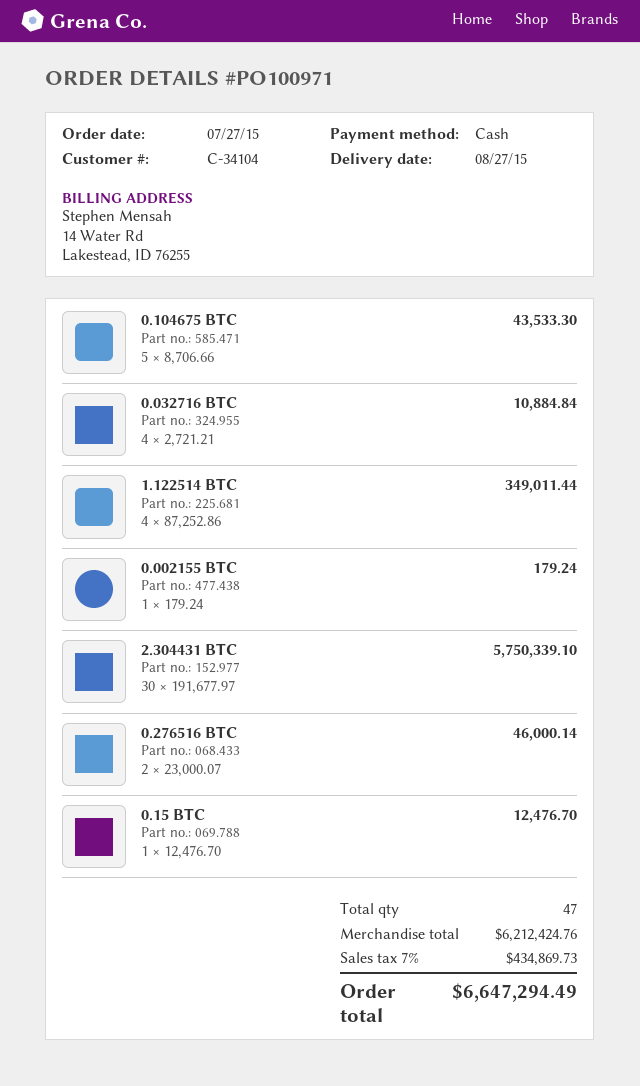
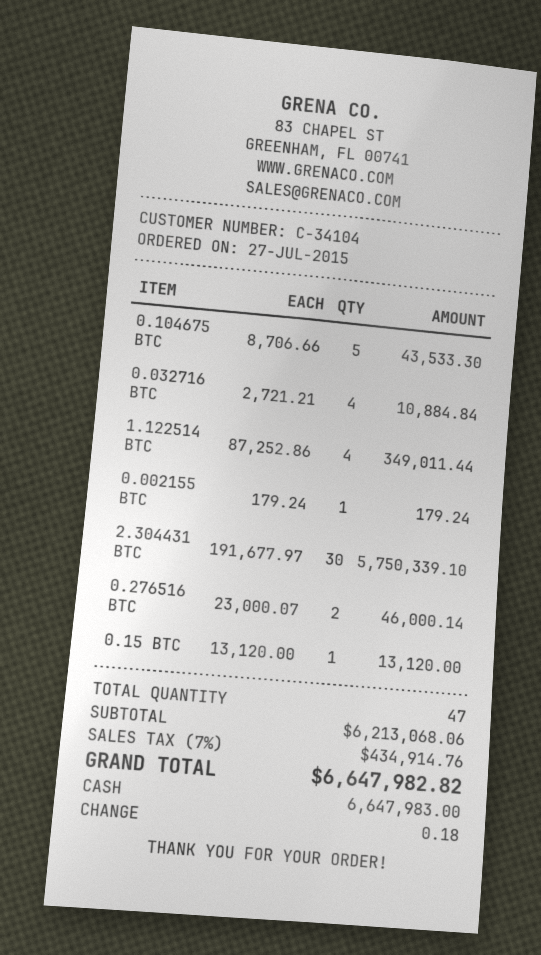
0.15 BTC: 1 x 12476.70 = 12476.70 -> 1 x 13120.00 = 13120.00
subtotal: 6212424.76 -> 6213068.06
tax: 7% = 434869.73 -> 7% = 434914.76
total: 6647294.49 -> 6647982.82

